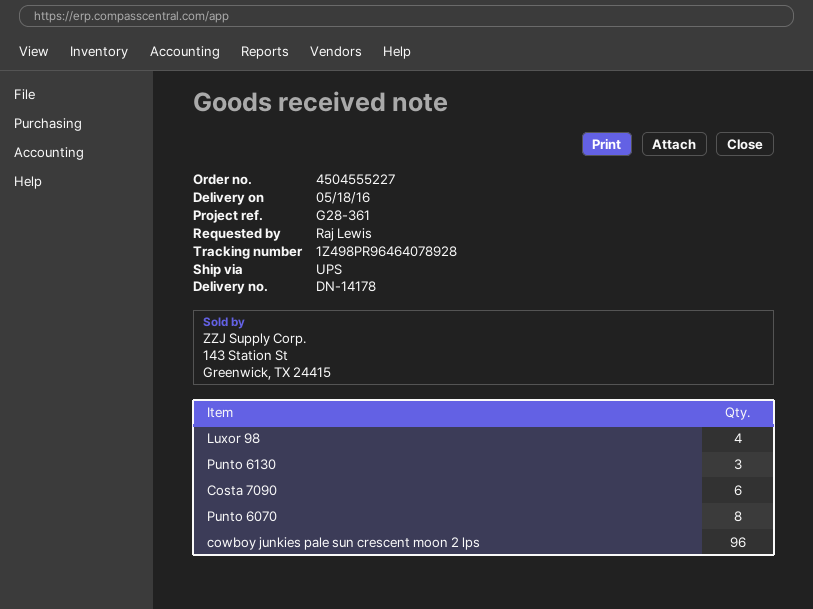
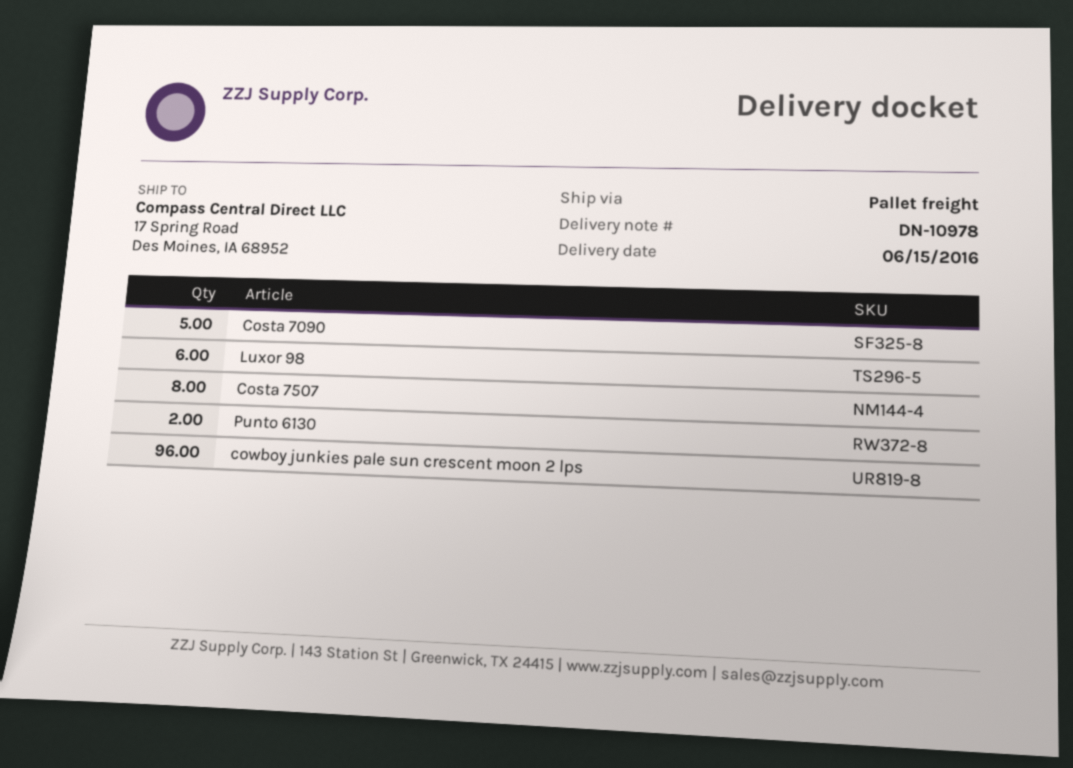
delivery note number: DN-14178 -> DN-10978
delivery date: 2016-05-18 -> 2016-06-15
shipping method: UPS -> pallet freight
Luxor 98: 4 -> 6
Punto 6130: 3 -> 2
Costa 7090: 6 -> 5
Punto 6070: 8 -> none
Costa 7507: none -> 8

